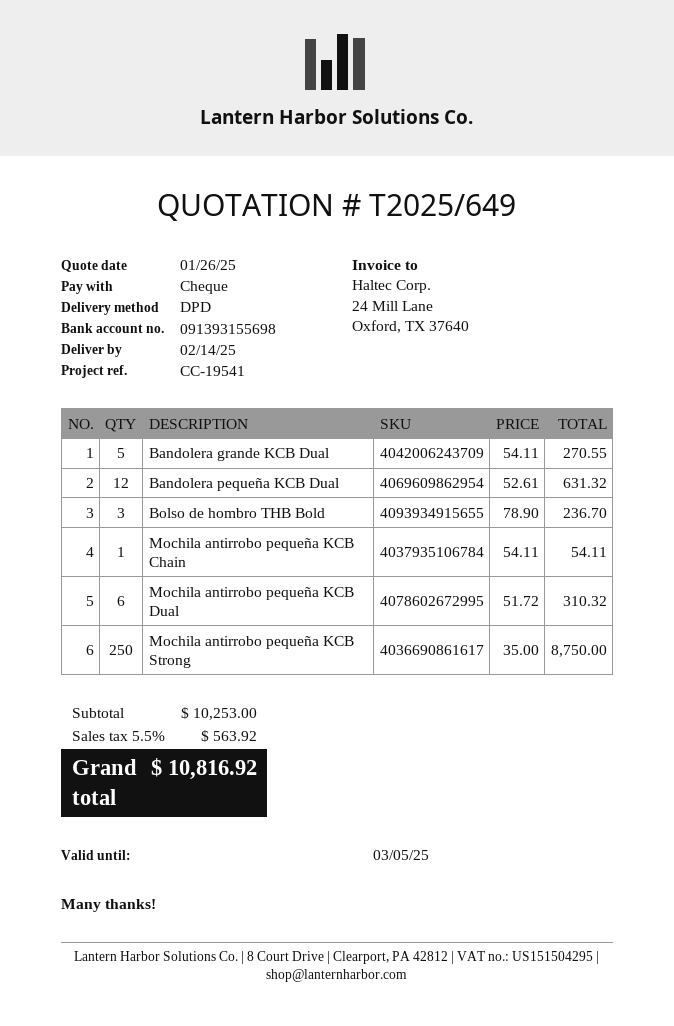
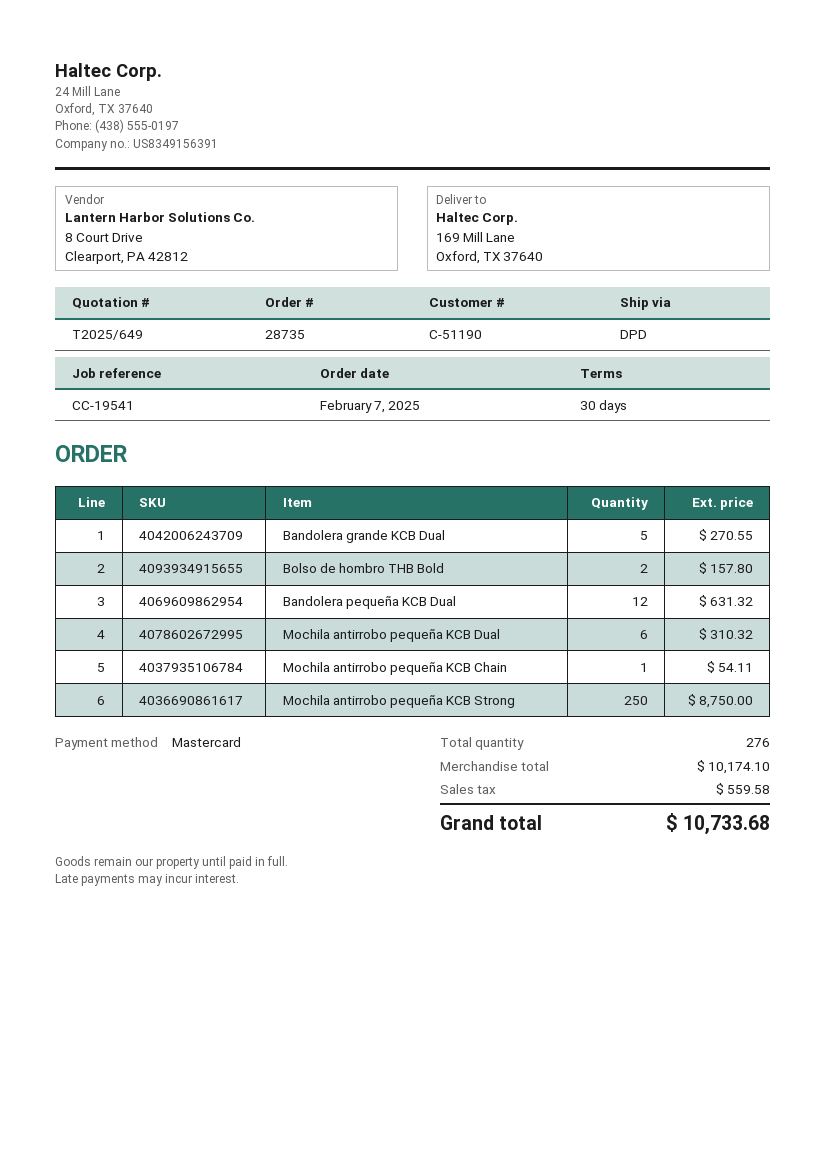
payment method: cheque -> Mastercard
Bolso de hombro THB Bold: 3 for 236.70 -> 2 for 157.80
subtotal: 10253.00 -> 10174.10
tax: 563.92 -> 559.58
total: 10816.92 -> 10733.68

